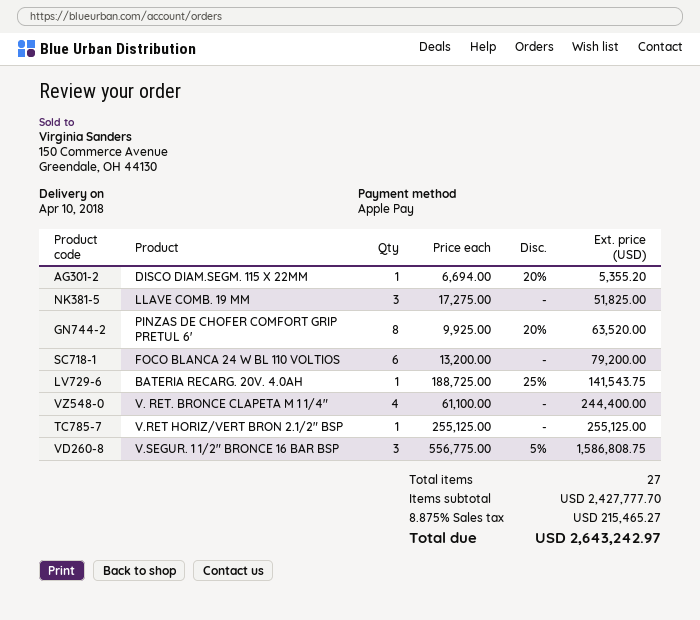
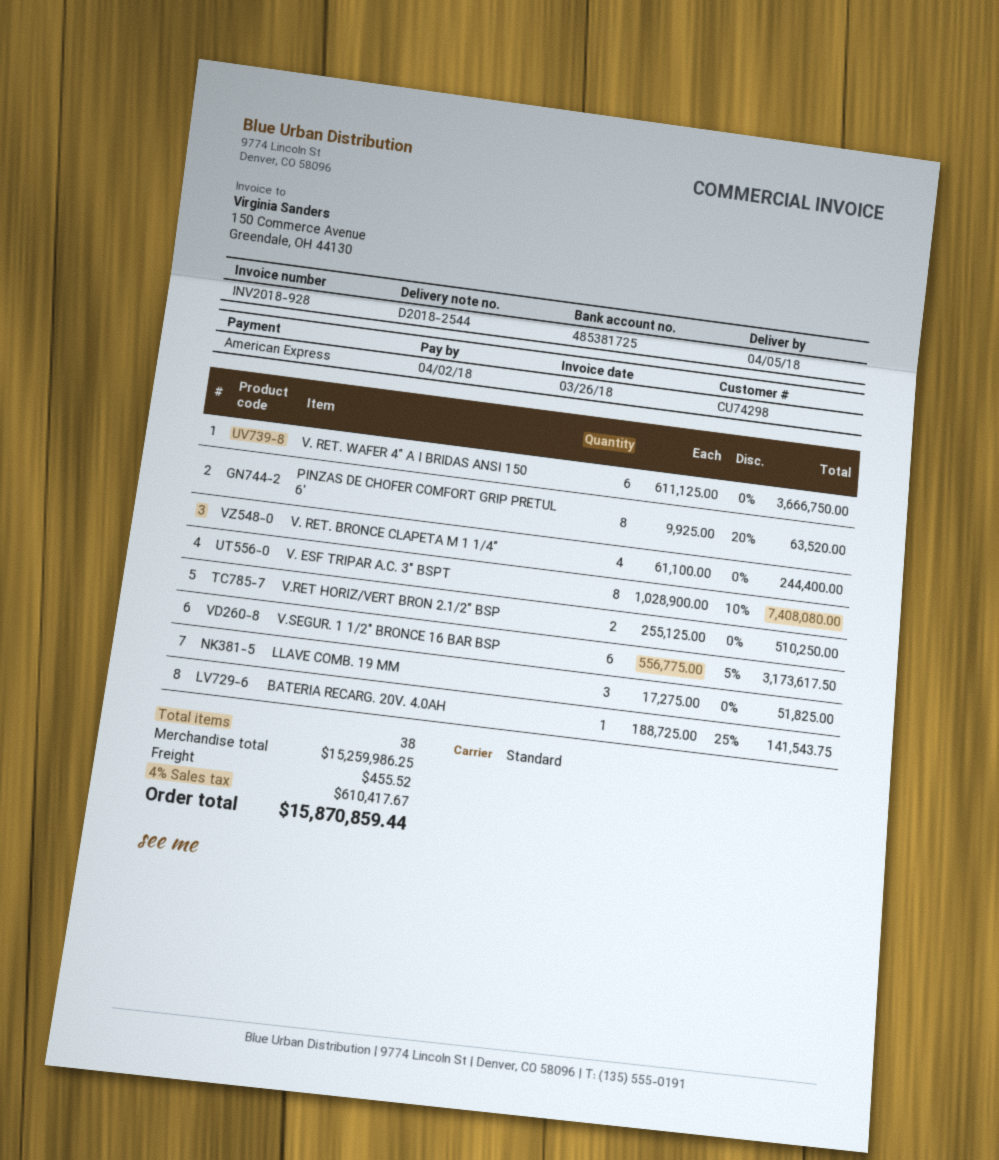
delivery date: 2018-04-10 -> 2018-04-05
payment method: Apple Pay -> American Express
DISCO DIAM.SEGM. 115 X 22MM: 1 x 6694.00 - 20% = 5355.20 -> none
FOCO BLANCA 24 W BL 110 VOLTIOS: 6 x 13200.00 = 79200.00 -> none
V.RET HORIZ/VERT BRON 2.1/2" BSP: 1 x 255125.00 = 255125.00 -> 2 x 255125.00 = 510250.00
V.SEGUR. 1 1/2" BRONCE 16 BAR BSP: 3 x 556775.00 - 5% = 1586808.75 -> 6 x 556775.00 - 5% = 3173617.50
V. RET. WAFER 4" A I BRIDAS ANSI 150: none -> 6 x 611125.00 = 3666750.00
V. ESF TRIPAR A.C. 3" BSPT: none -> 8 x 1028900.00 - 10% = 7408080.00
total quantity: 27 -> 38
subtotal: 2427777.70 -> 15259986.25
shipping: none -> 455.52
tax: 8.875% = 215465.27 -> 4% = 610417.67
total: 2643242.97 -> 15870859.44

